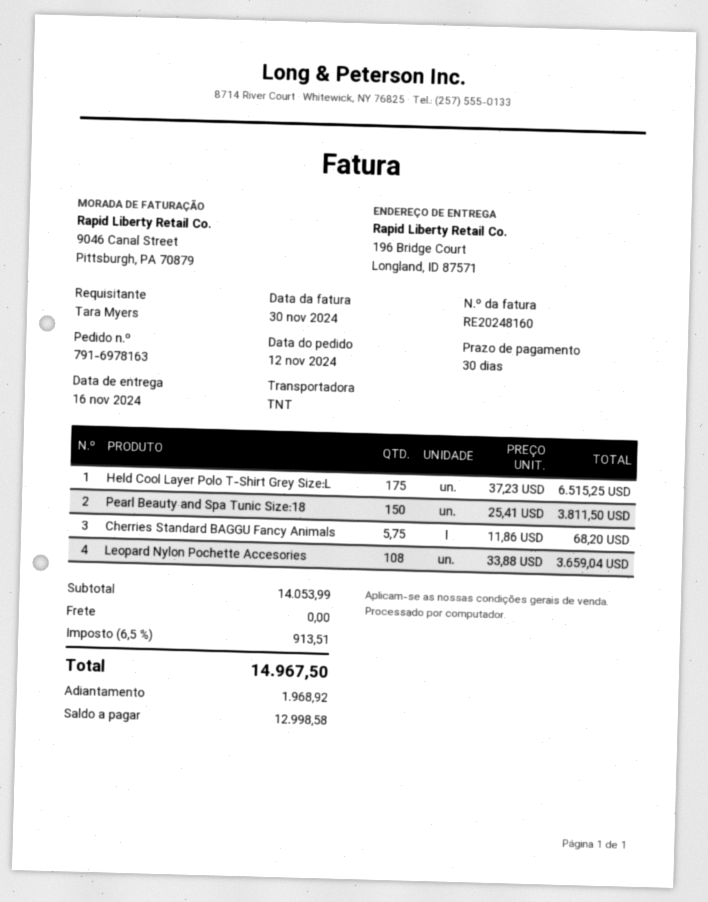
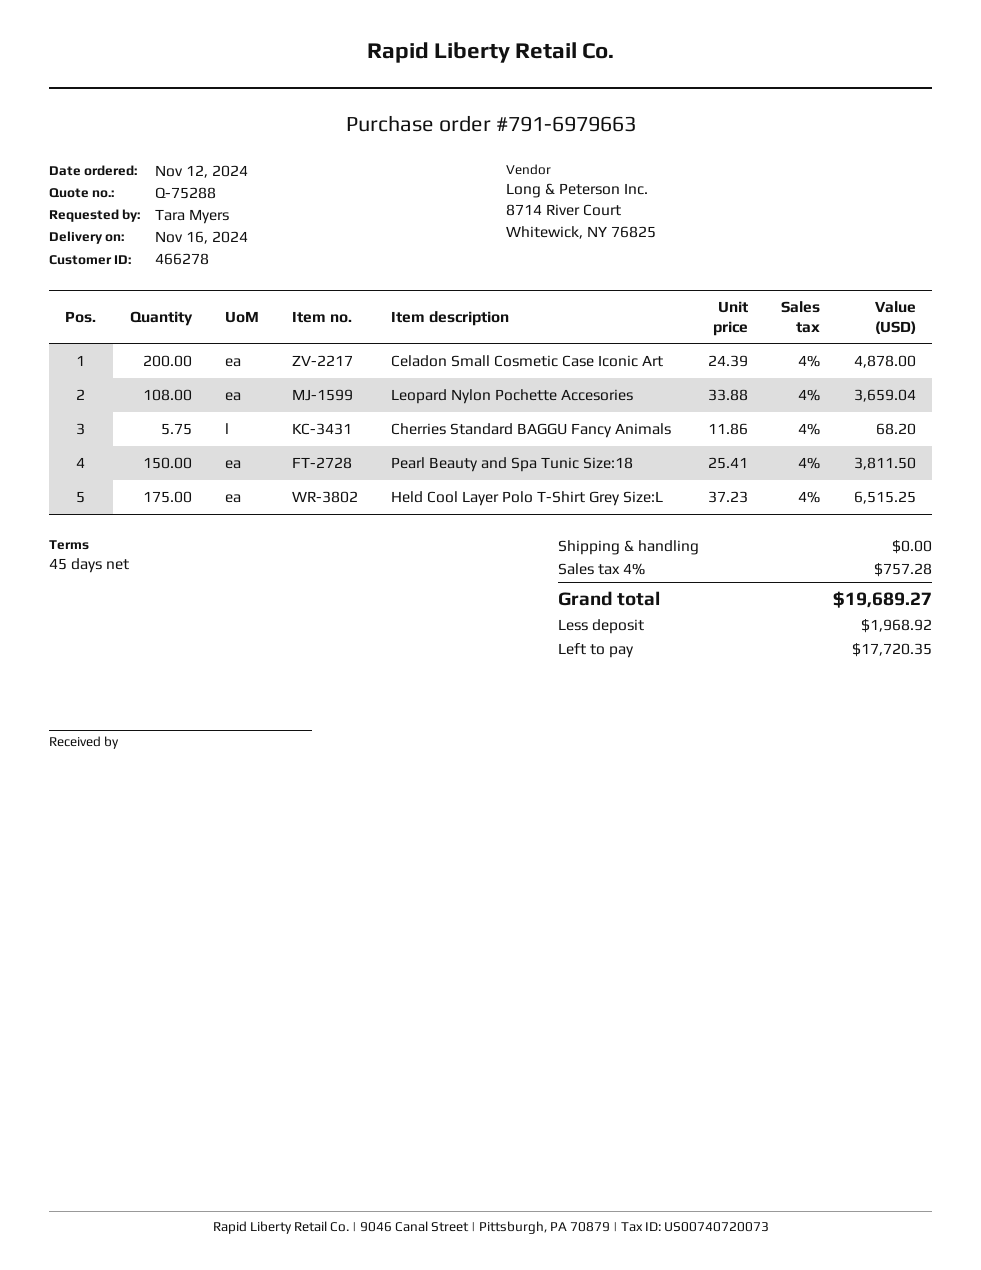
order number: 791-6978163 -> 791-6979663
payment terms: 30 days -> 45 days
Celadon Small Cosmetic Case Iconic Art: none -> 200 x 24.39 = 4878.00
tax: 6.5% = 913.51 -> 4% = 757.28
total: 14967.50 -> 19689.27
balance: 12998.58 -> 17720.35

